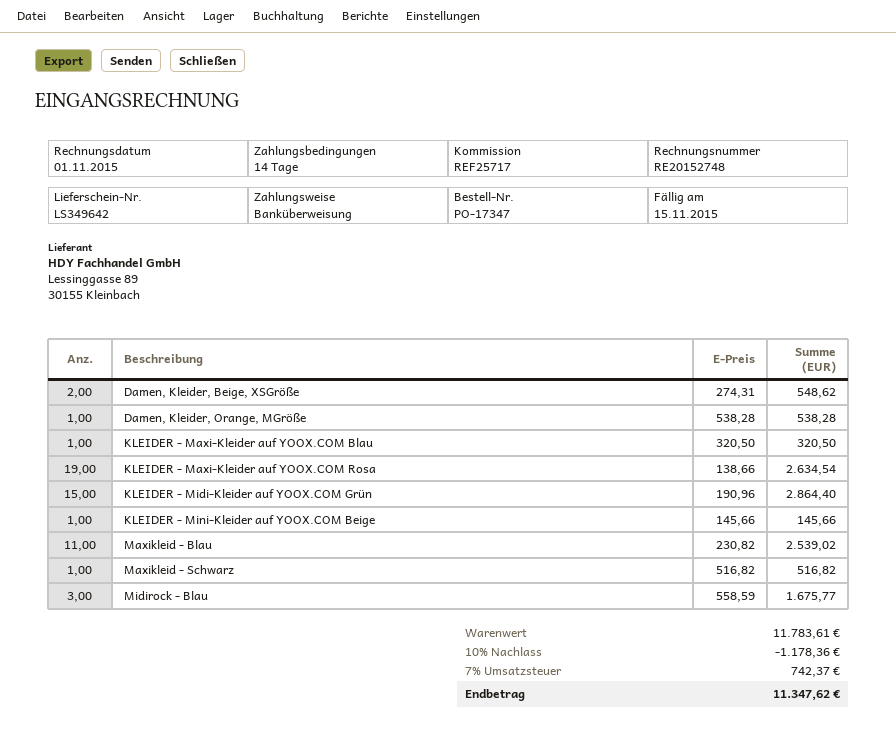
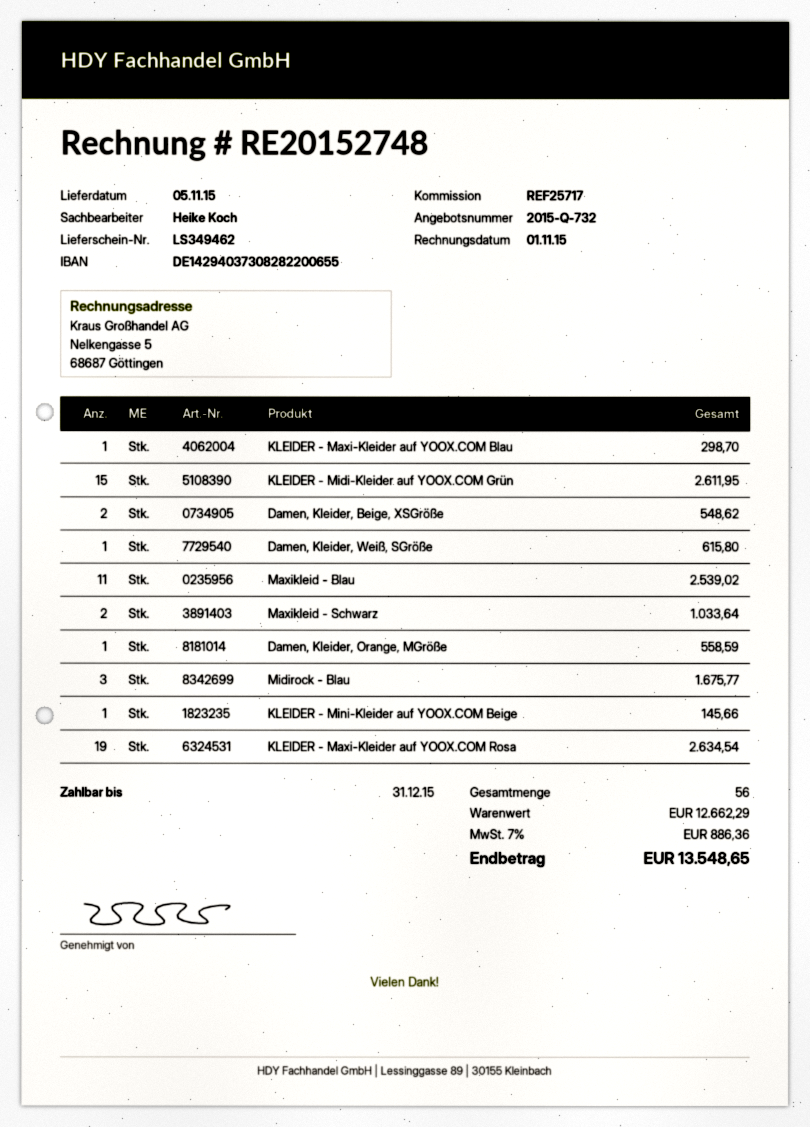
delivery note number: LS349642 -> LS349462
due date: 2015-11-15 -> 2015-12-31
Damen, Kleider, Orange, MGröße: 1 for 538.28 -> 1 for 558.59
KLEIDER - Maxi-Kleider auf YOOX.COM Blau: 1 for 320.50 -> 1 for 298.70
KLEIDER - Midi-Kleider auf YOOX.COM Grün: 15 for 2864.40 -> 15 for 2611.95
Maxikleid - Schwarz: 1 for 516.82 -> 2 for 1033.64
Damen, Kleider, Weiß, SGröße: none -> 1 for 615.80
subtotal: 11783.61 -> 12662.29
discount: 10% = 1178.36 -> none
tax: 7% = 742.37 -> 7% = 886.36
total: 11347.62 -> 13548.65

